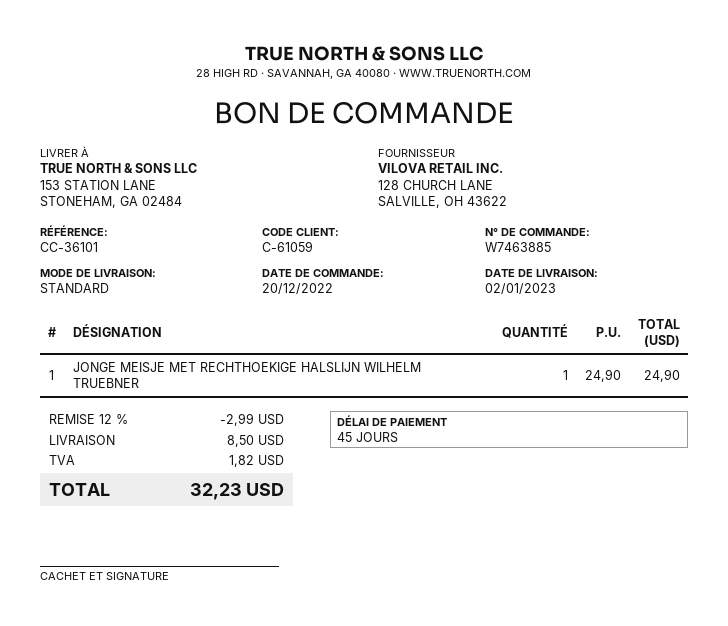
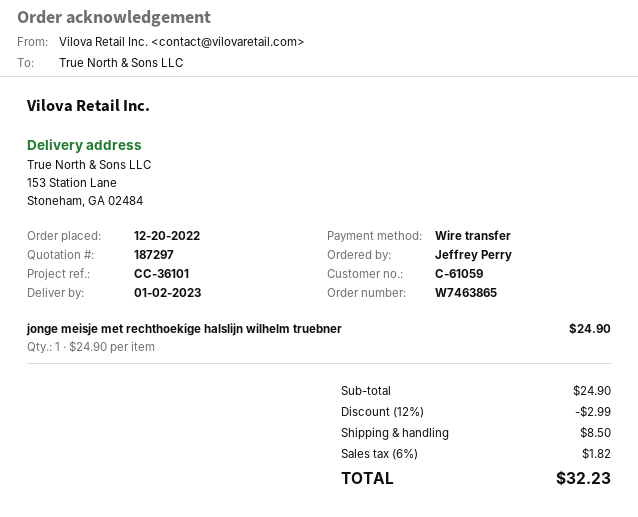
order number: W7463885 -> W7463865

